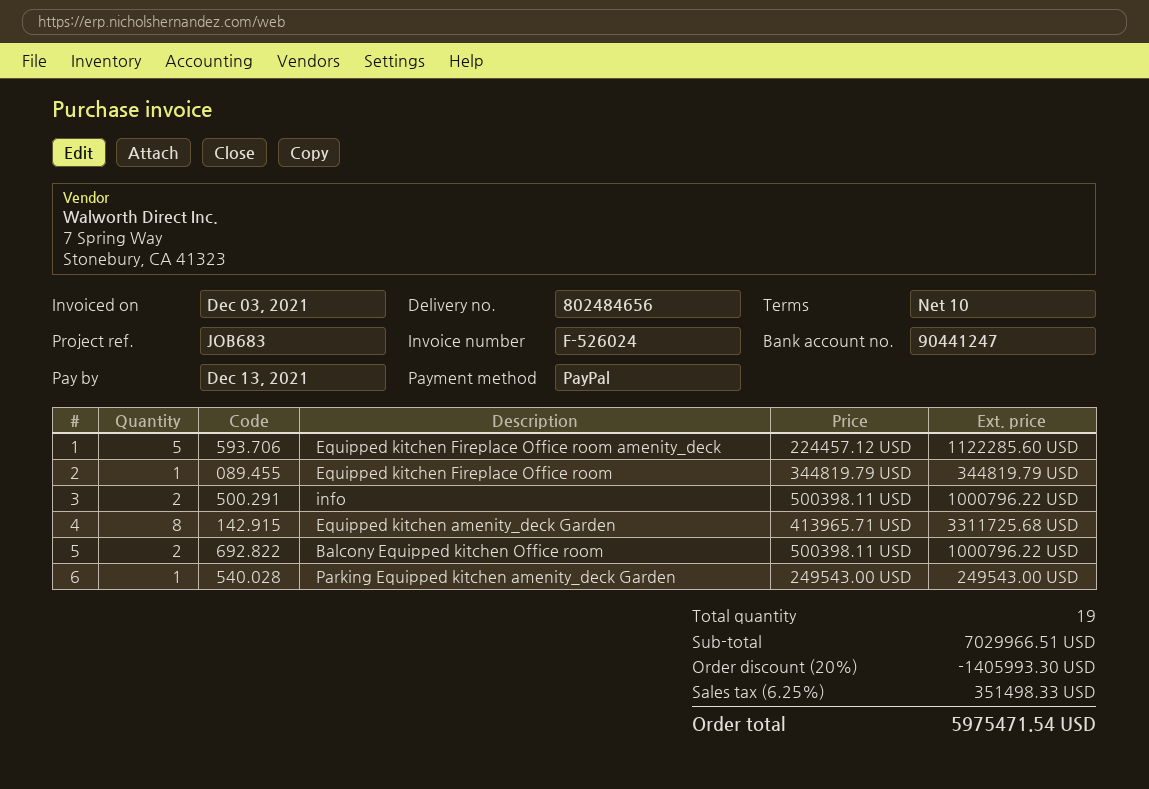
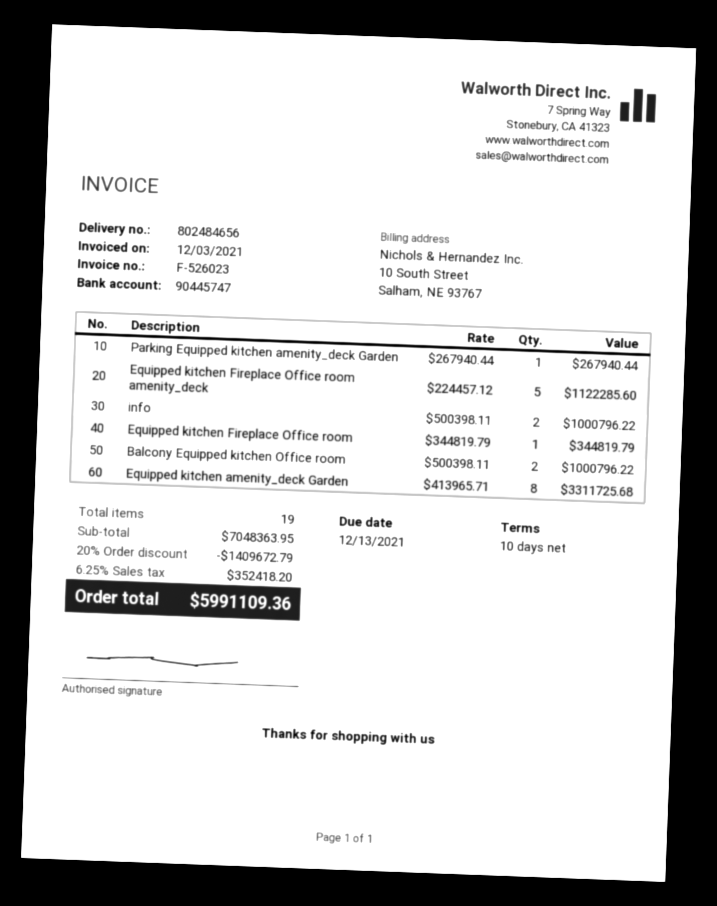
invoice number: F-526024 -> F-526023
bank account: 90441247 -> 90445747
Parking Equipped kitchen amenity_deck Garden: 1 x 249543.00 = 249543.00 -> 1 x 267940.44 = 267940.44
subtotal: 7029966.51 -> 7048363.95
discount: 20% = 1405993.30 -> 20% = 1409672.79
tax: 6.25% = 351498.33 -> 6.25% = 352418.20
total: 5975471.54 -> 5991109.36

